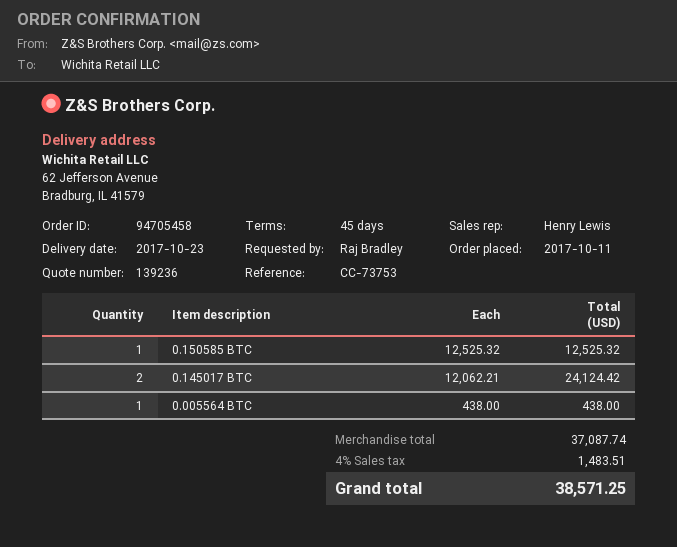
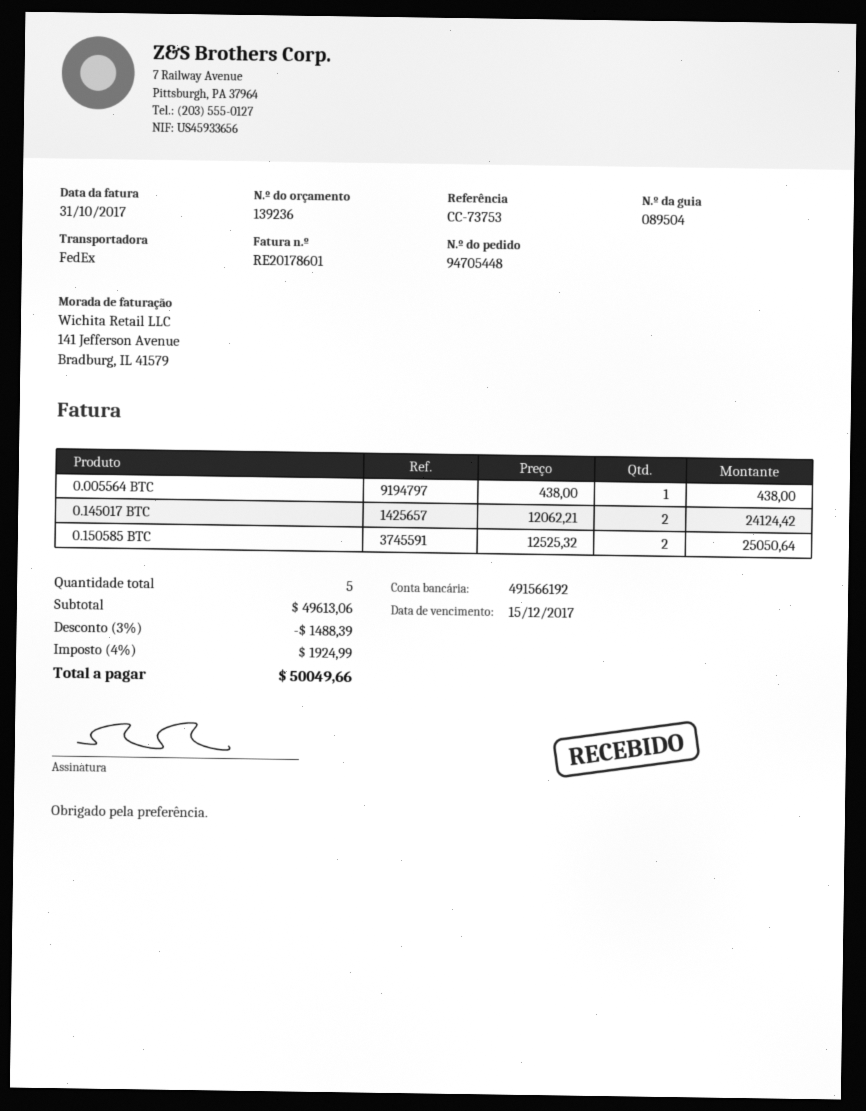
order number: 94705458 -> 94705448
0.150585 BTC: 1 x 12525.32 = 12525.32 -> 2 x 12525.32 = 25050.64
subtotal: 37087.74 -> 49613.06
discount: none -> 3% = 1488.39
tax: 4% = 1483.51 -> 4% = 1924.99
total: 38571.25 -> 50049.66

